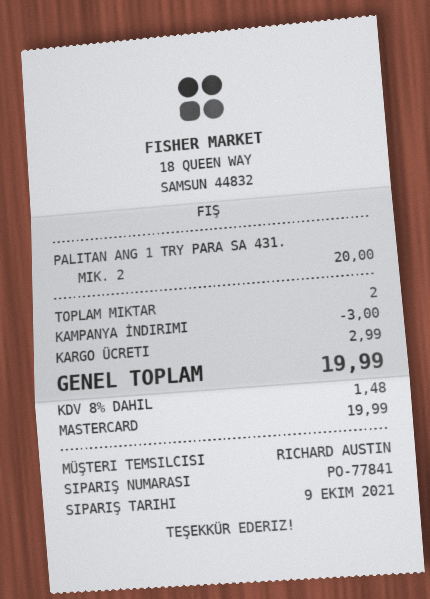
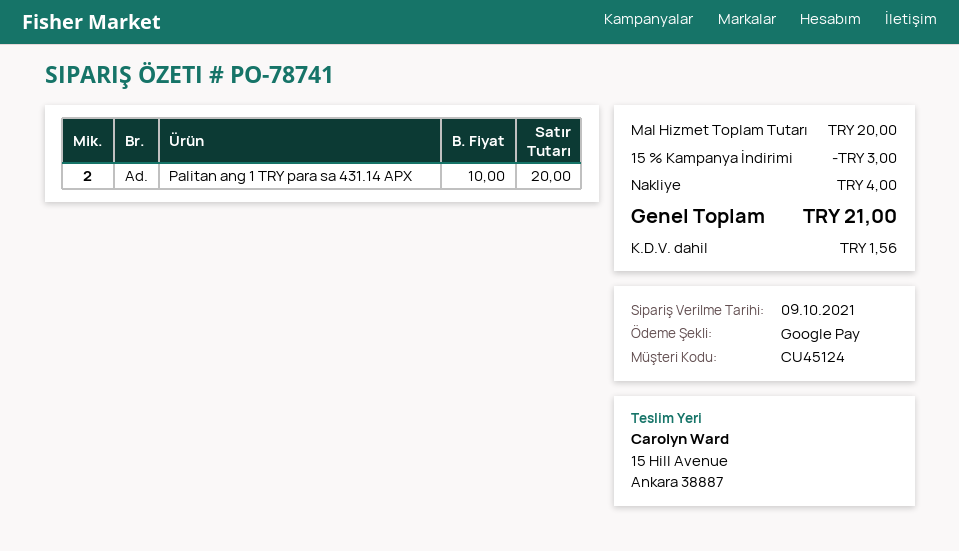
order number: PO-77841 -> PO-78741
payment method: Mastercard -> Google Pay
shipping: 2.99 -> 4.00
tax: 1.48 -> 1.56
total: 19.99 -> 21.00

